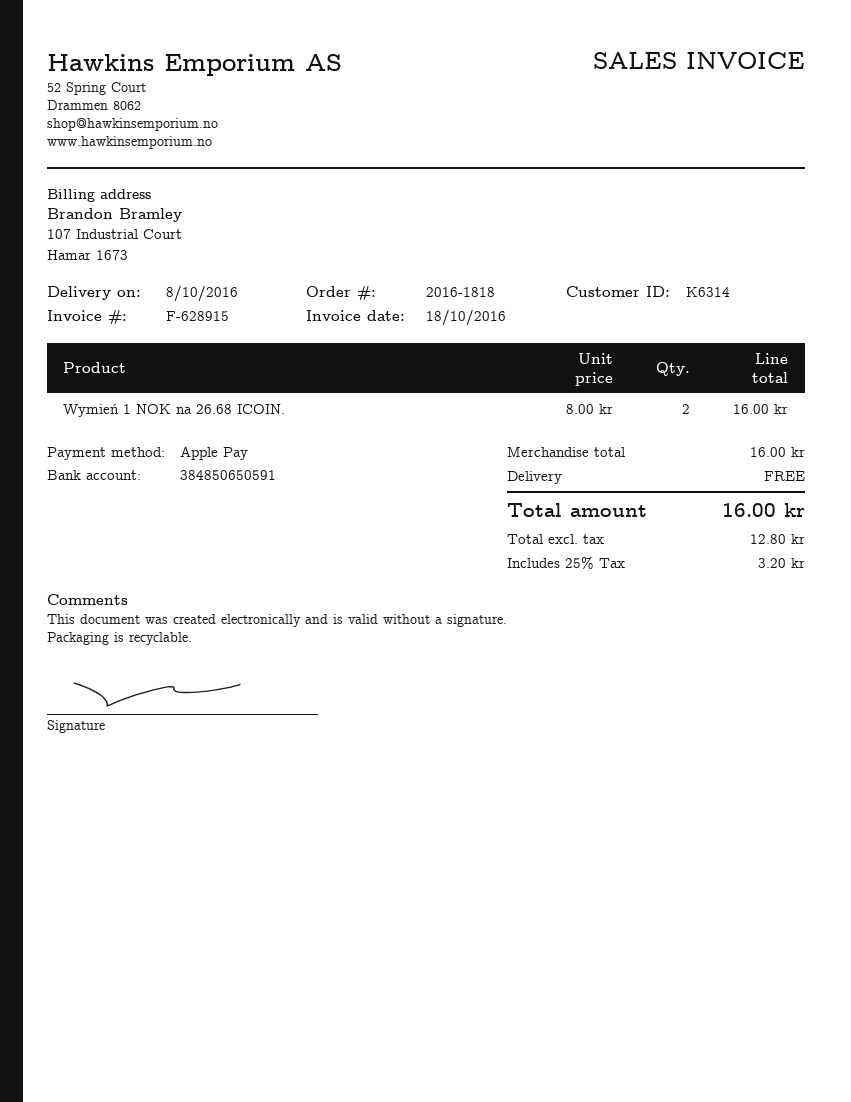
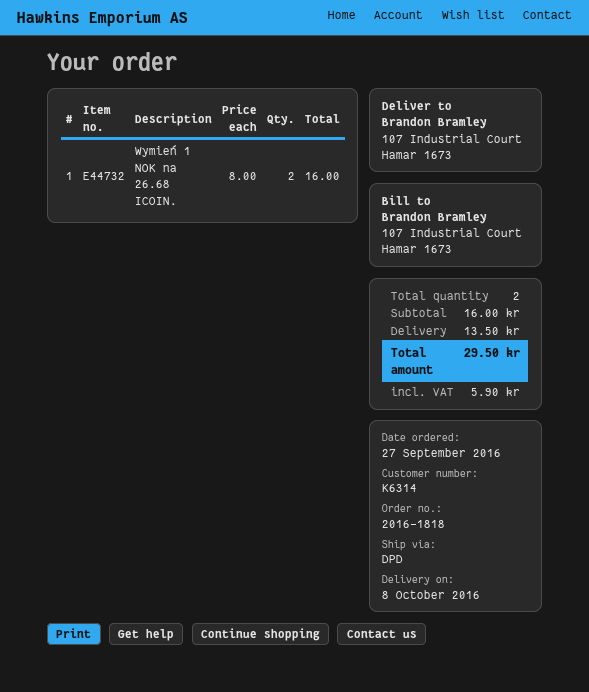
shipping: 0.00 -> 13.50
tax: 3.20 -> 5.90
total: 16.00 -> 29.50

